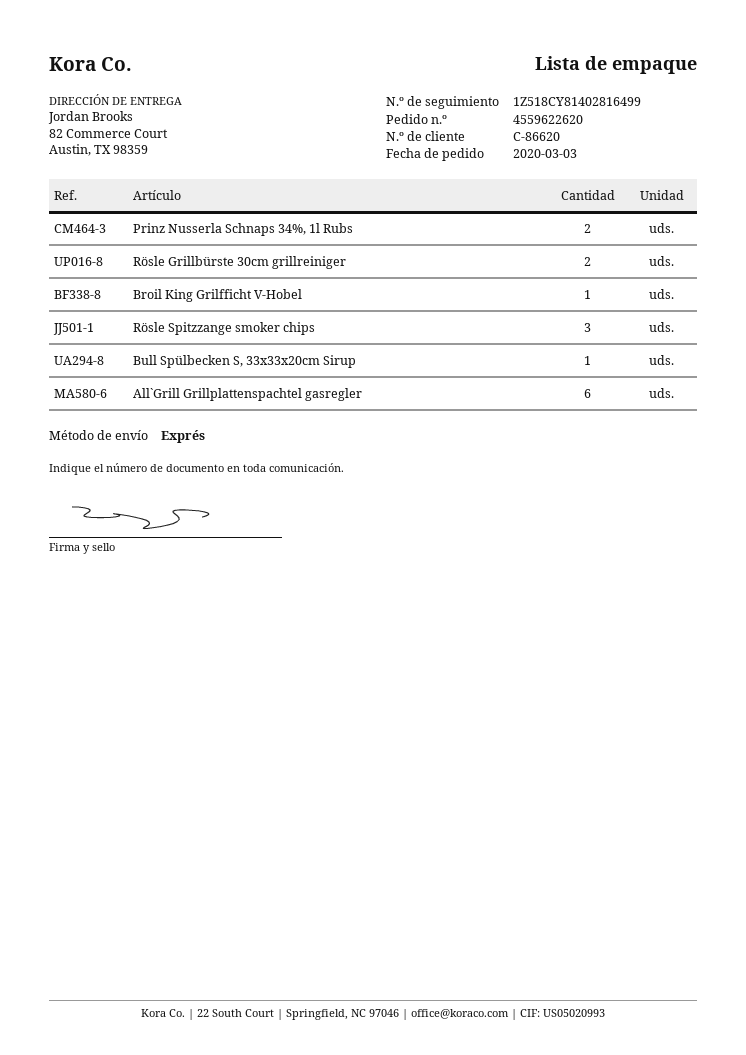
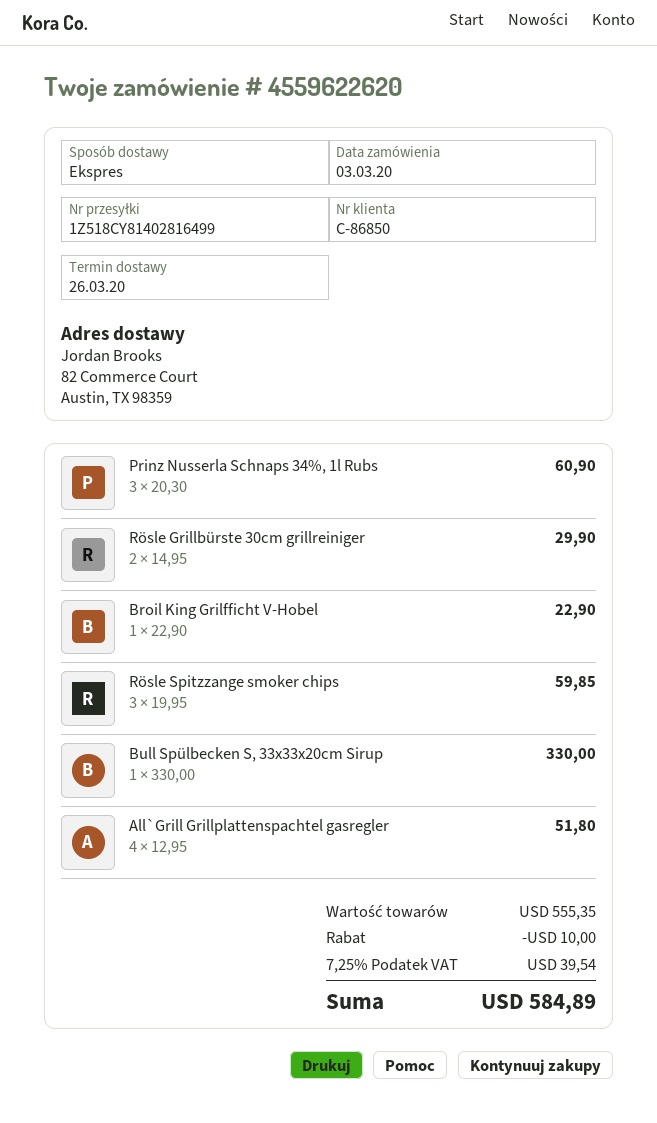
customer number: C-86620 -> C-86850
Prinz Nusserla Schnaps 34%, 1l Rubs: 2 -> 3
All`Grill Grillplattenspachtel gasregler: 6 -> 4

